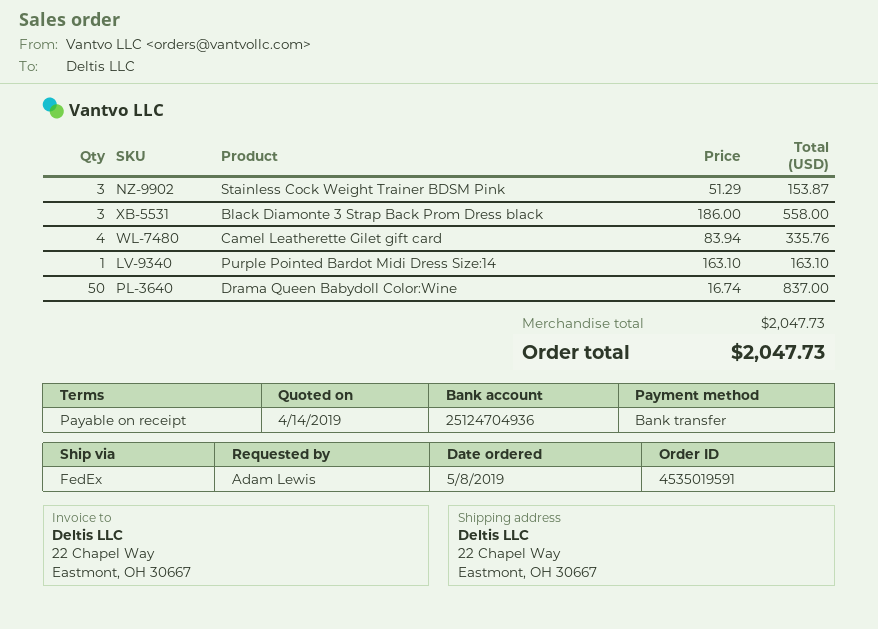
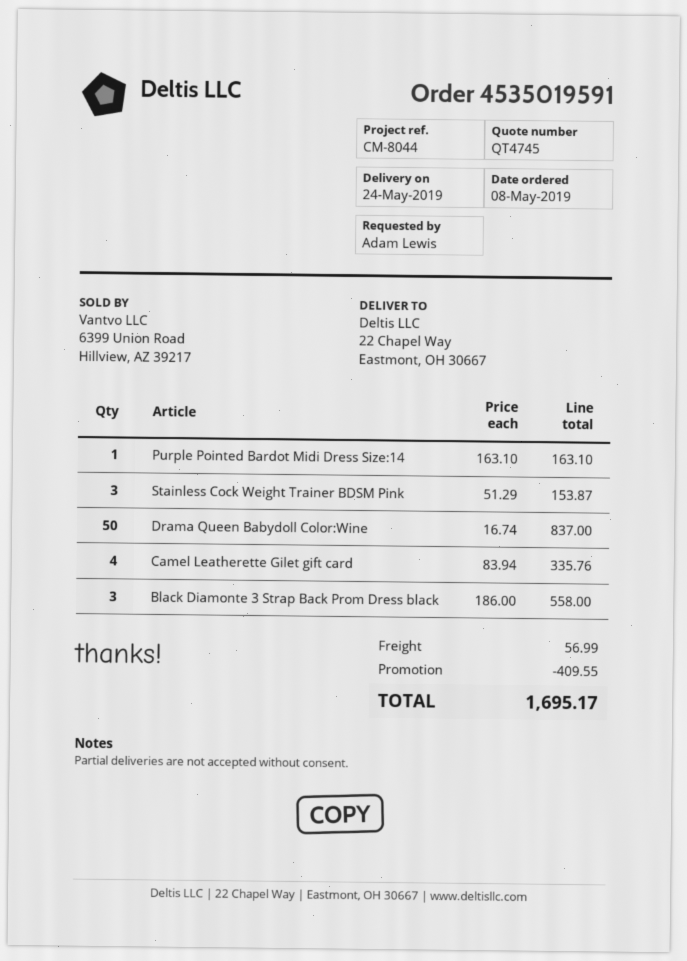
discount: none -> 409.55
shipping: none -> 56.99
total: 2047.73 -> 1695.17

